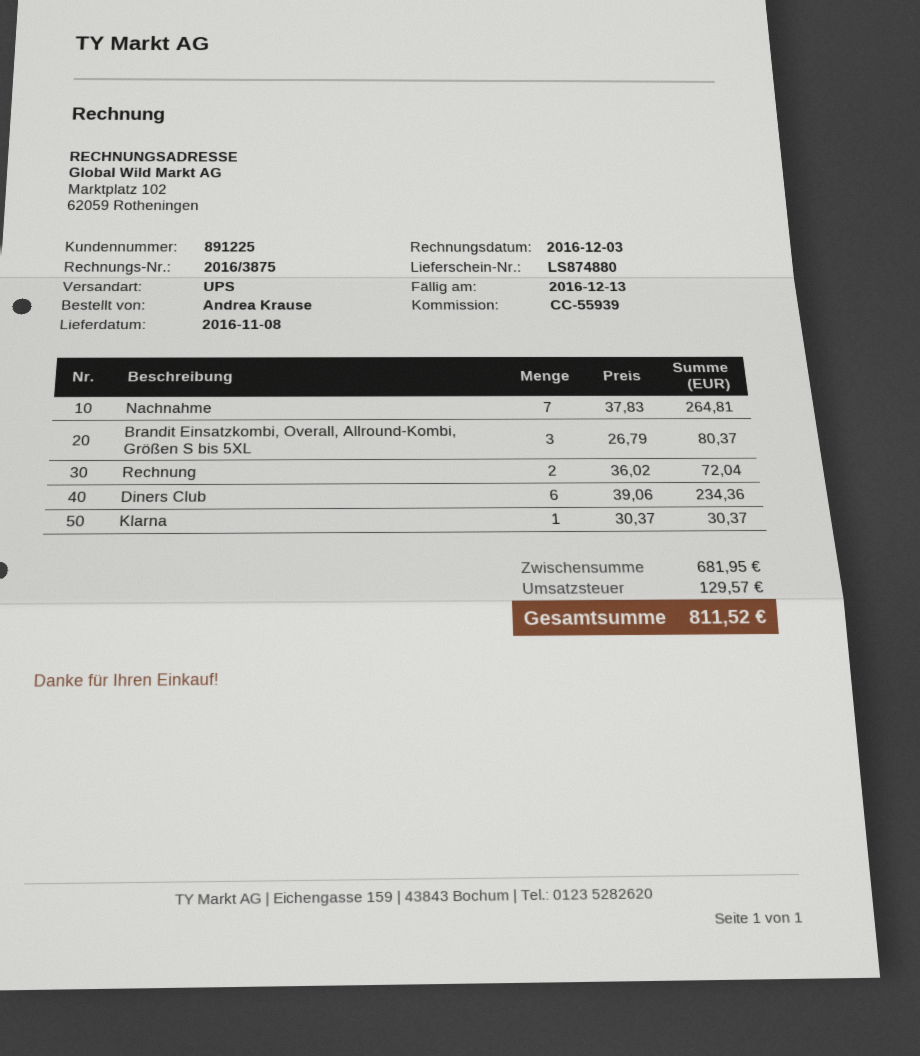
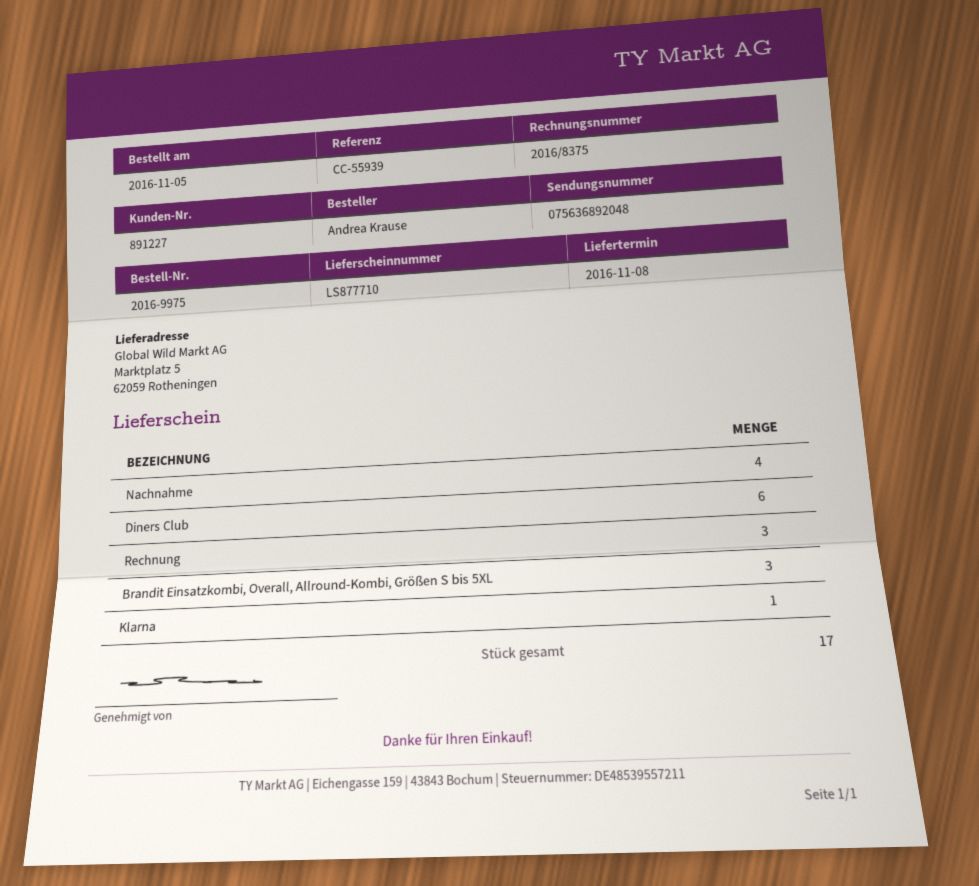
delivery note number: LS874880 -> LS877710
invoice number: 2016/3875 -> 2016/8375
customer number: 891225 -> 891227
Nachnahme: 7 -> 4
Rechnung: 2 -> 3

